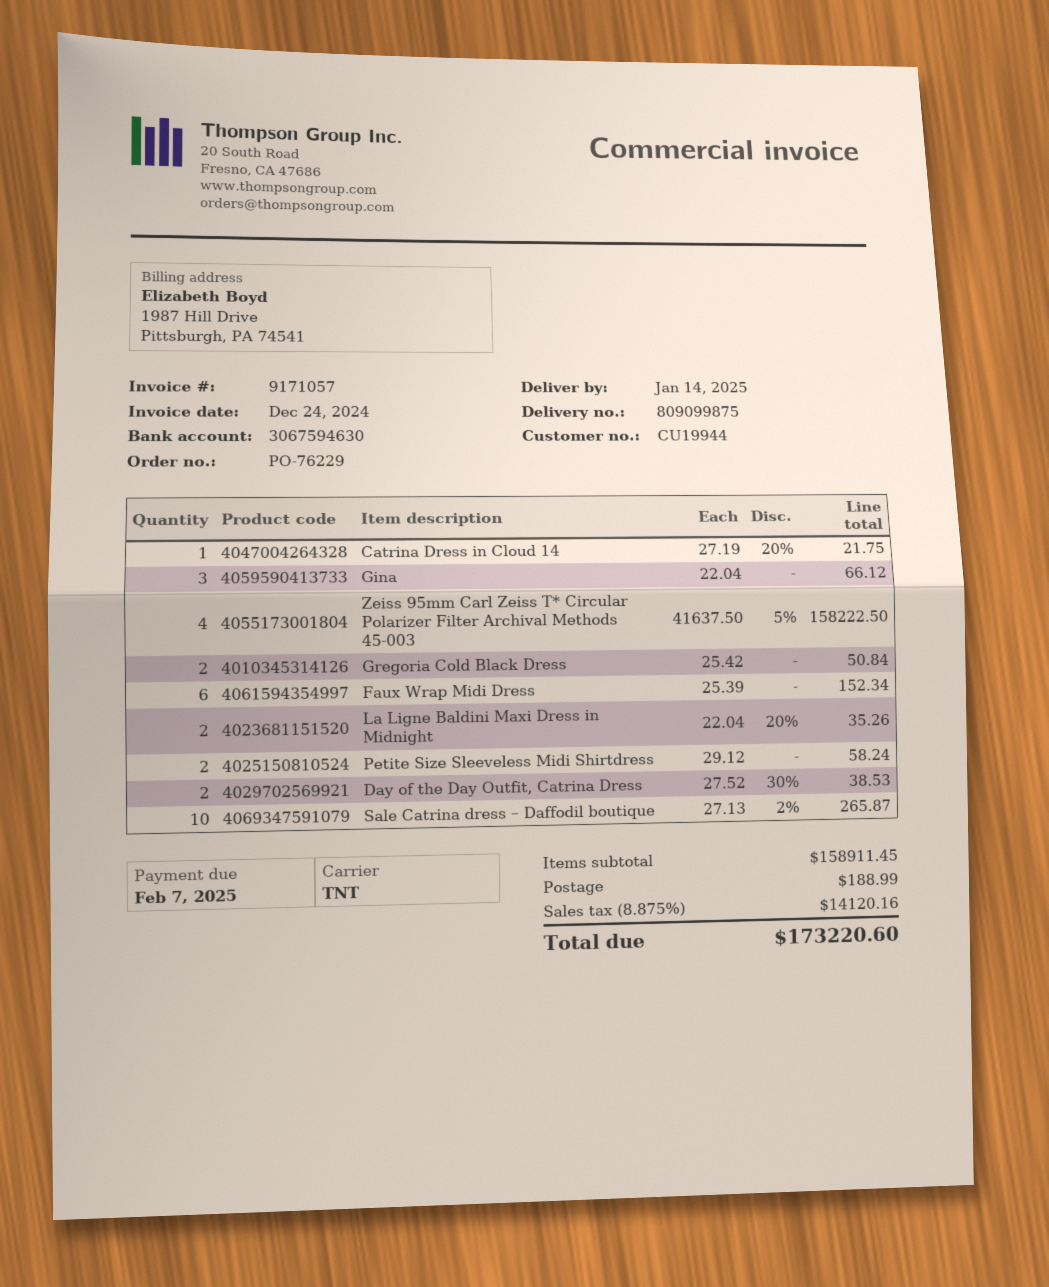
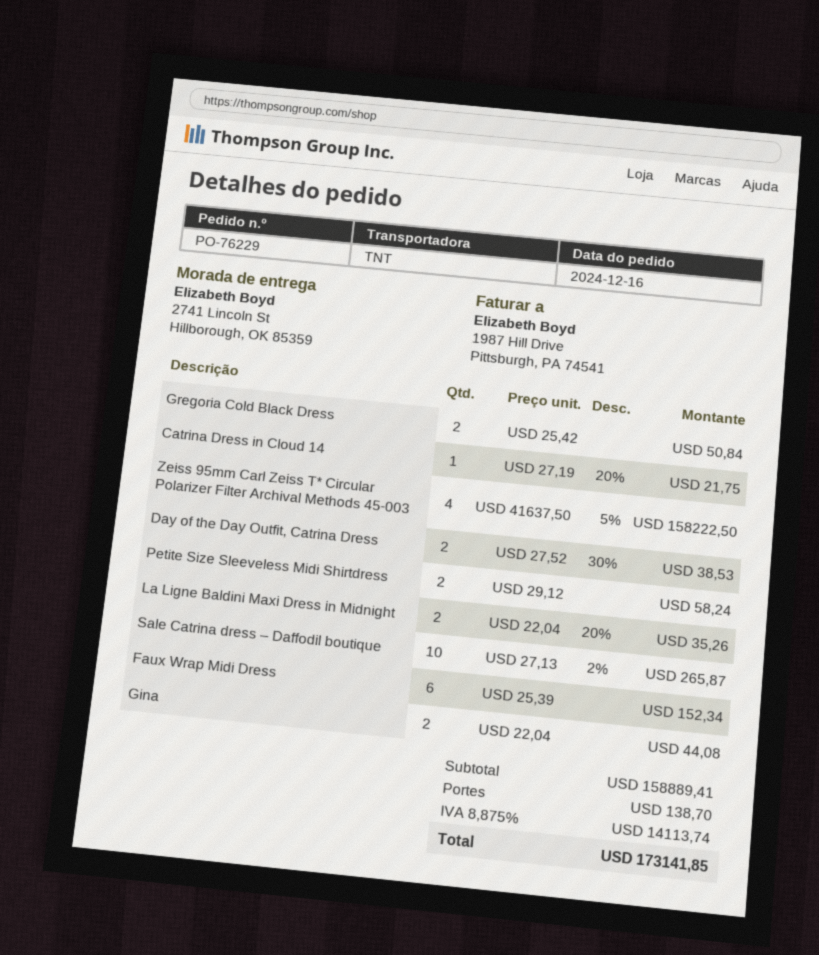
Gina: 3 x 22.04 = 66.12 -> 2 x 22.04 = 44.08
subtotal: 158911.45 -> 158889.41
shipping: 188.99 -> 138.70
tax: 8.875% = 14120.16 -> 8.875% = 14113.74
total: 173220.60 -> 173141.85

